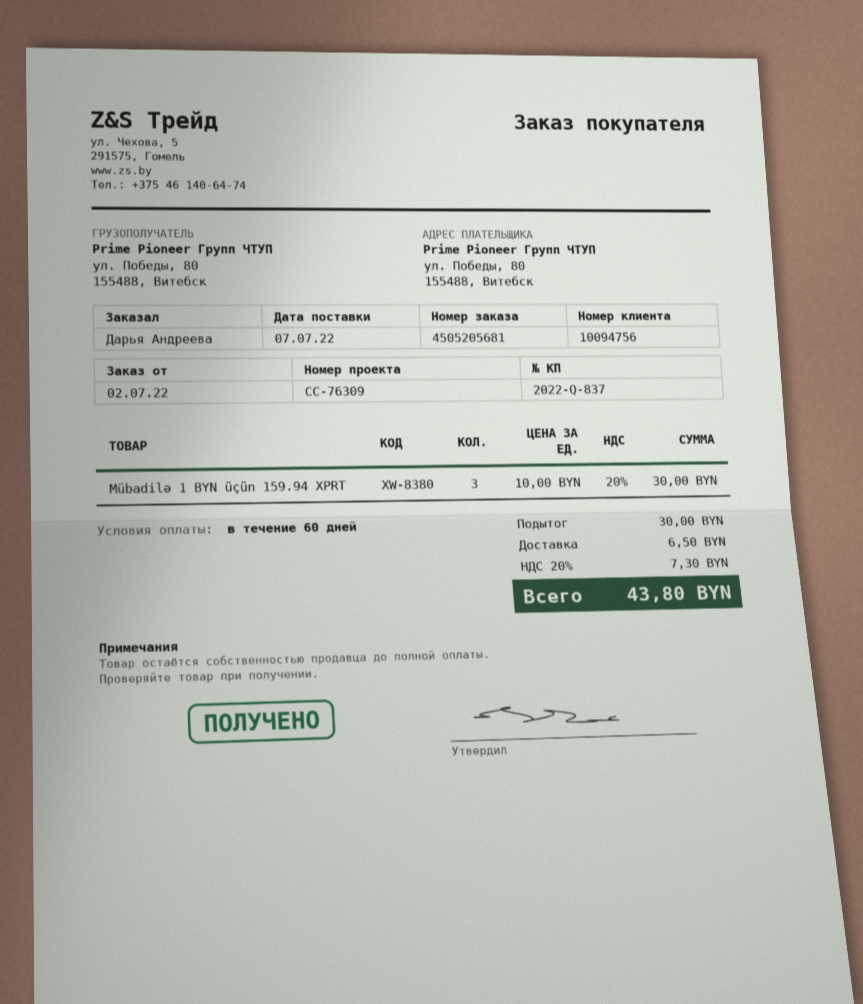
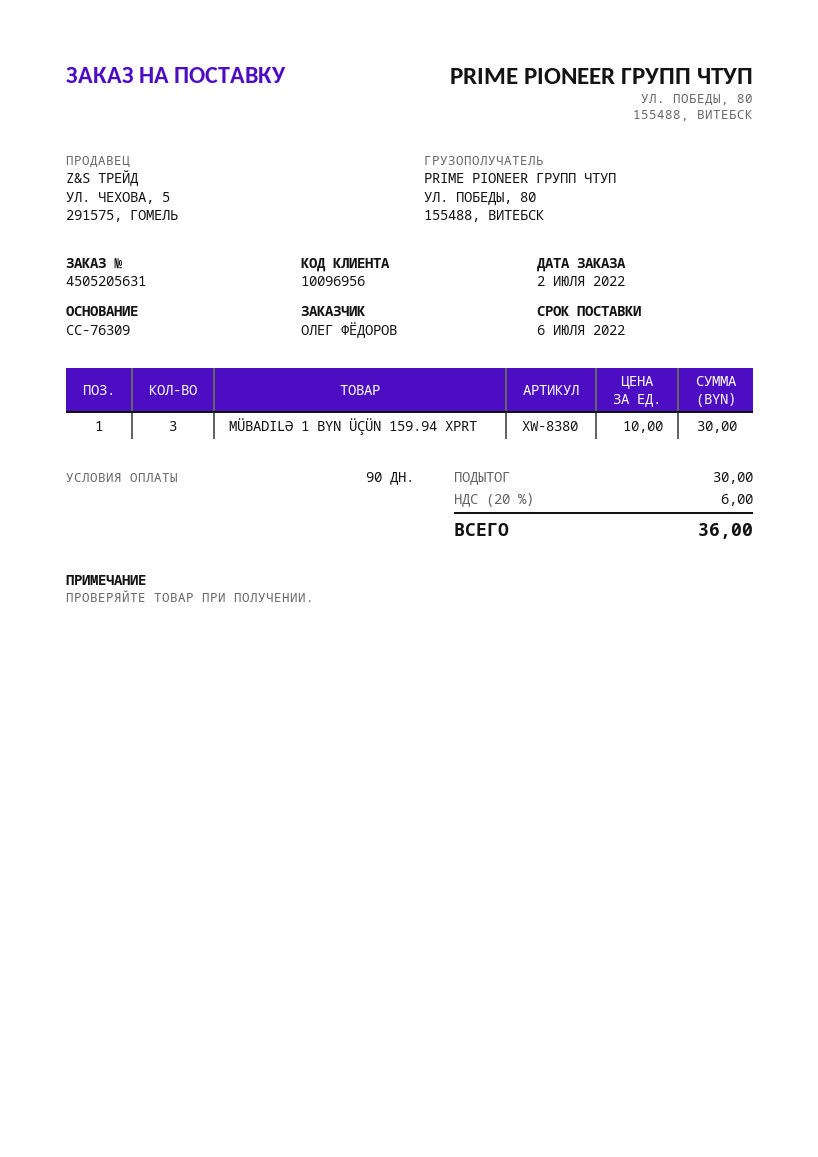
order number: 4505205681 -> 4505205631
delivery date: 2022-07-07 -> 2022-07-06
payment terms: 60 days -> 90 days
customer number: 10094756 -> 10096956
ordered by: Дарья Андреева -> ОЛЕГ ФЁДОРОВ
shipping: 6.50 -> none
tax: 20% = 7.30 -> 20% = 6.00
total: 43.80 -> 36.00

